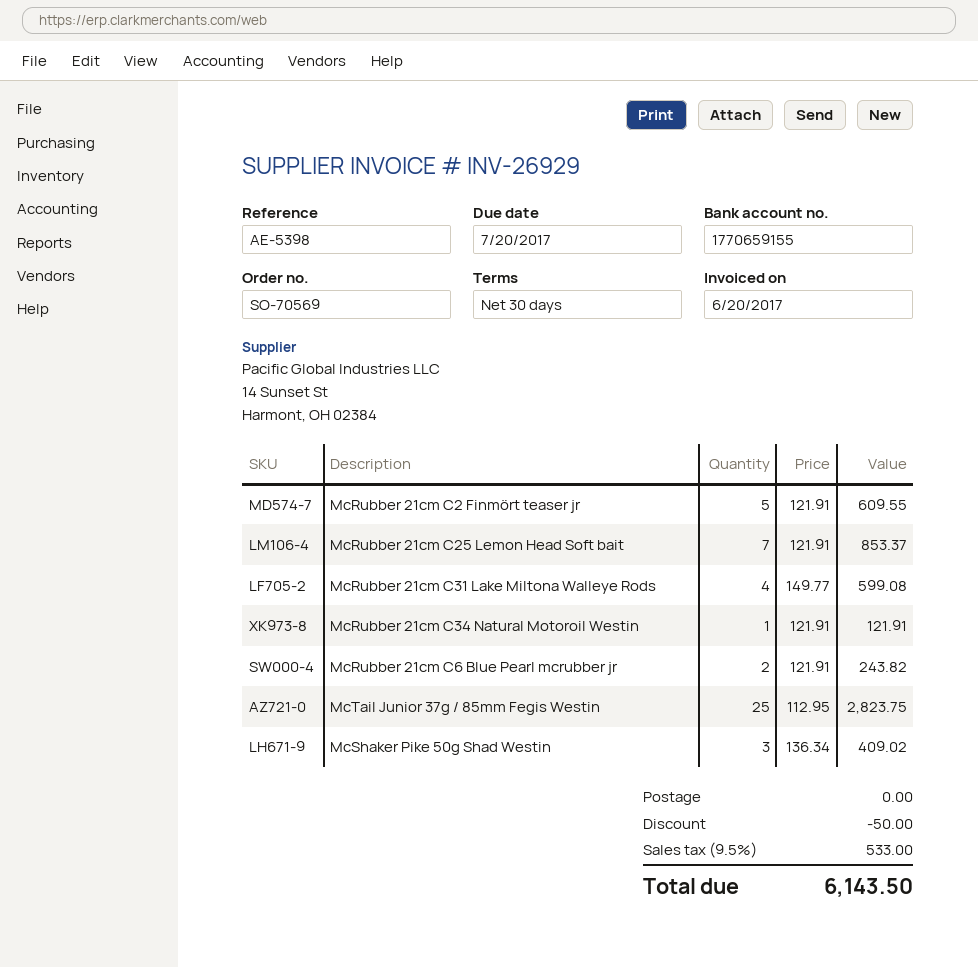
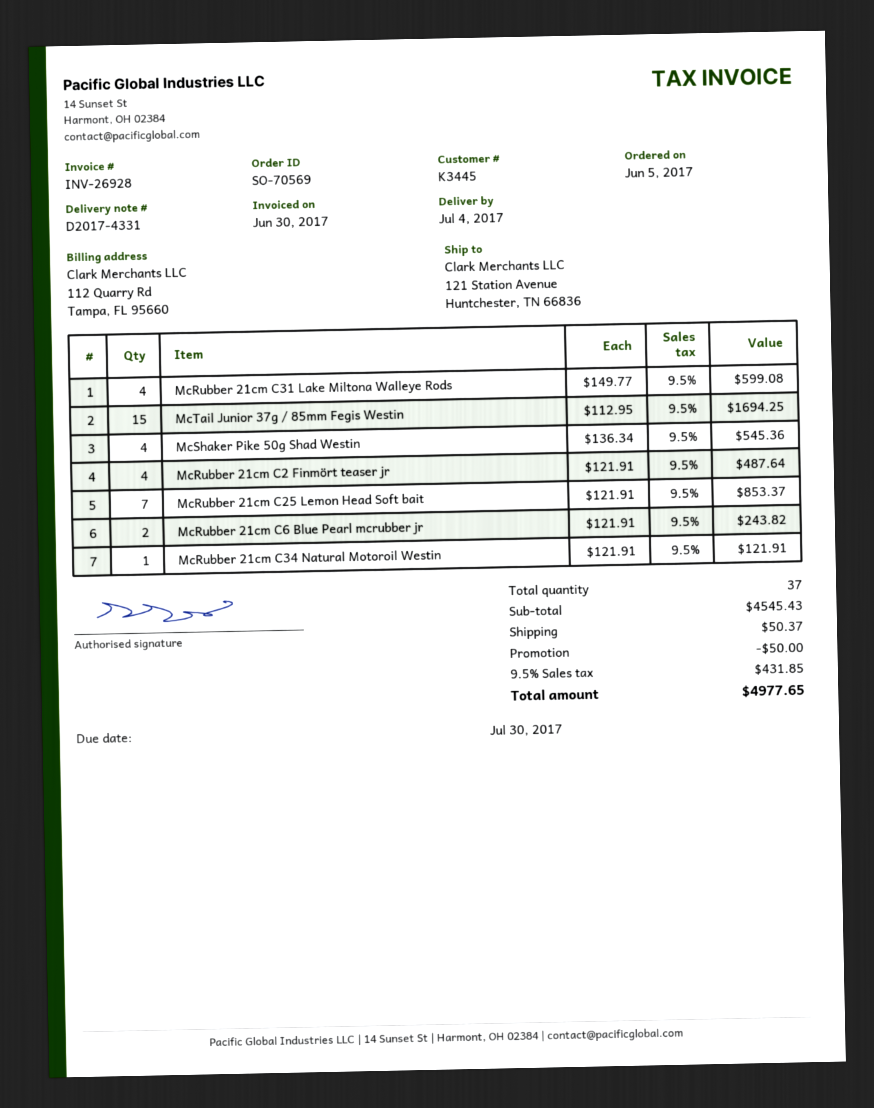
invoice number: INV-26929 -> INV-26928
invoice date: 2017-06-20 -> 2017-06-30
due date: 2017-07-20 -> 2017-07-30
McRubber 21cm C2 Finmört teaser jr: 5 x 121.91 = 609.55 -> 4 x 121.91 = 487.64
McTail Junior 37g / 85mm Fegis Westin: 25 x 112.95 = 2823.75 -> 15 x 112.95 = 1694.25
McShaker Pike 50g Shad Westin: 3 x 136.34 = 409.02 -> 4 x 136.34 = 545.36
shipping: 0.00 -> 50.37
tax: 9.5% = 533.00 -> 9.5% = 431.85
total: 6143.50 -> 4977.65

